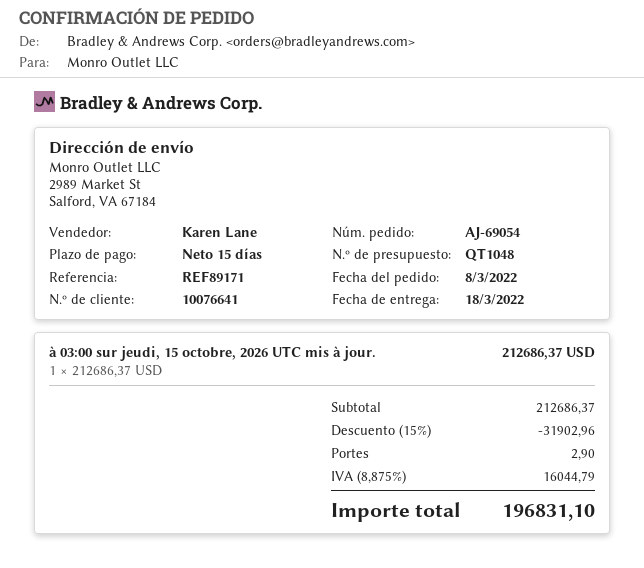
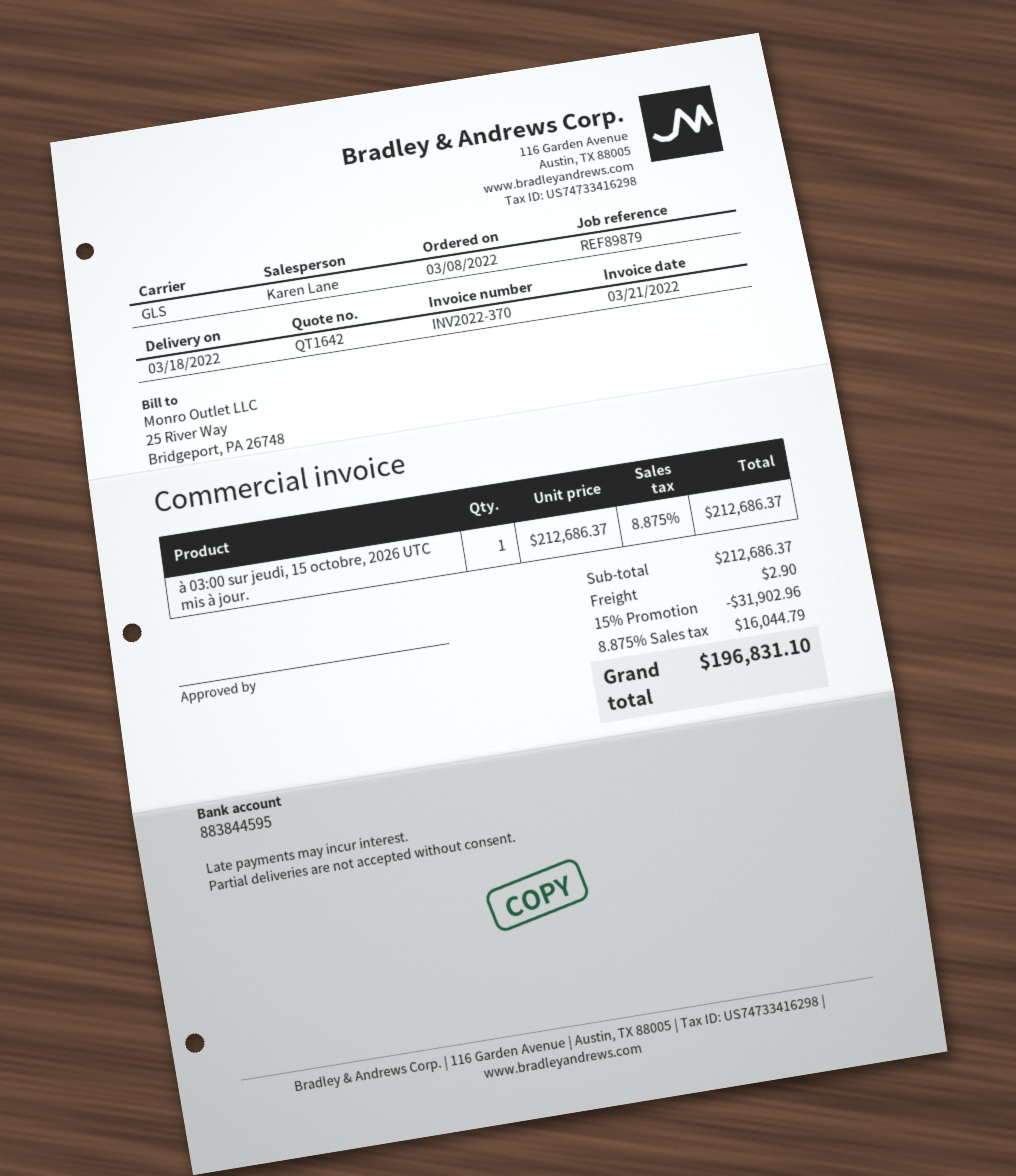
quote number: QT1048 -> QT1642
reference: REF89171 -> REF89879

